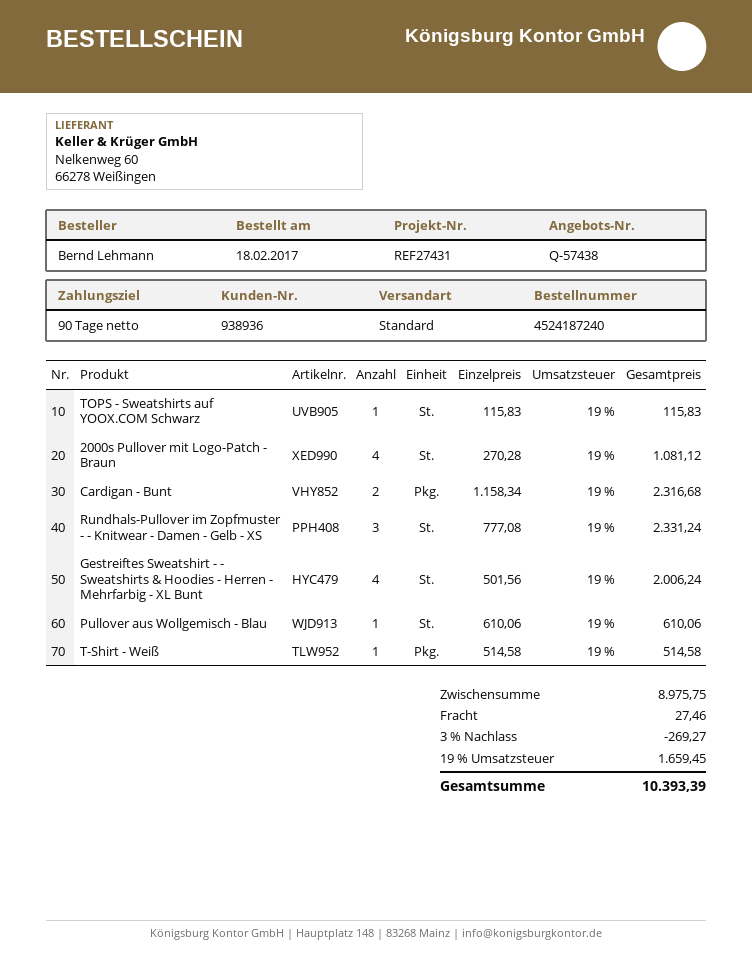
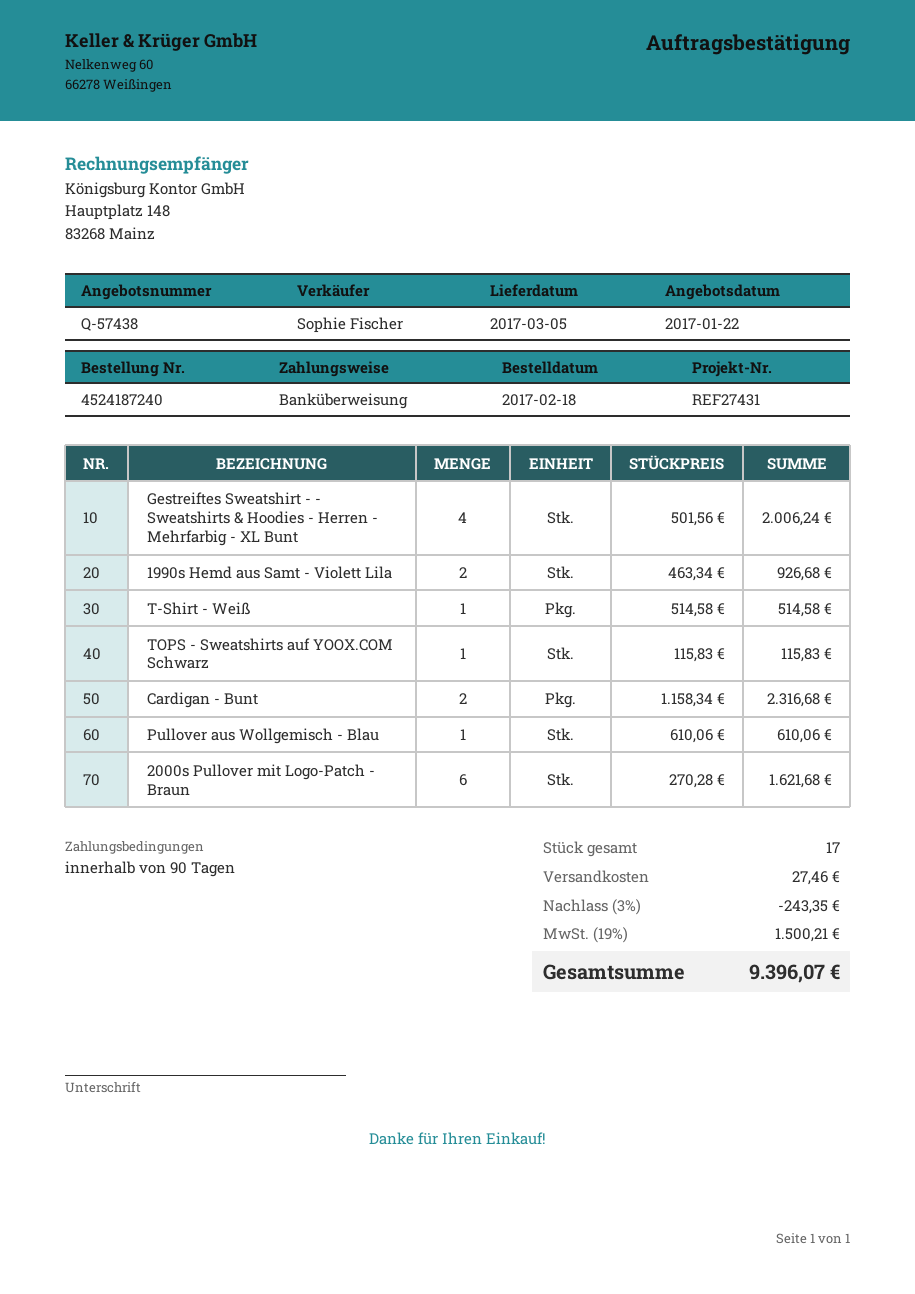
2000s Pullover mit Logo-Patch - Braun: 4 x 270.28 = 1081.12 -> 6 x 270.28 = 1621.68
Rundhals-Pullover im Zopfmuster - - Knitwear - Damen - Gelb - XS: 3 x 777.08 = 2331.24 -> none
1990s Hemd aus Samt - Violett Lila: none -> 2 x 463.34 = 926.68
discount: 3% = 269.27 -> 3% = 243.35
tax: 19% = 1659.45 -> 19% = 1500.21
total: 10393.39 -> 9396.07

